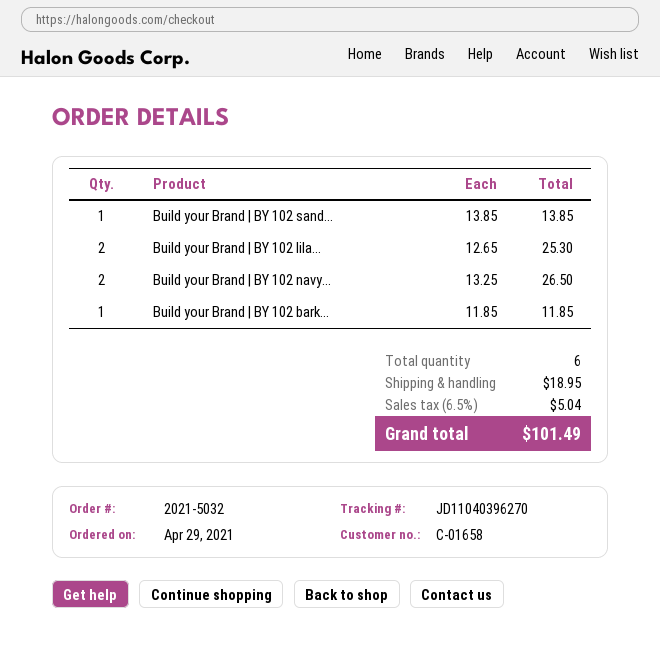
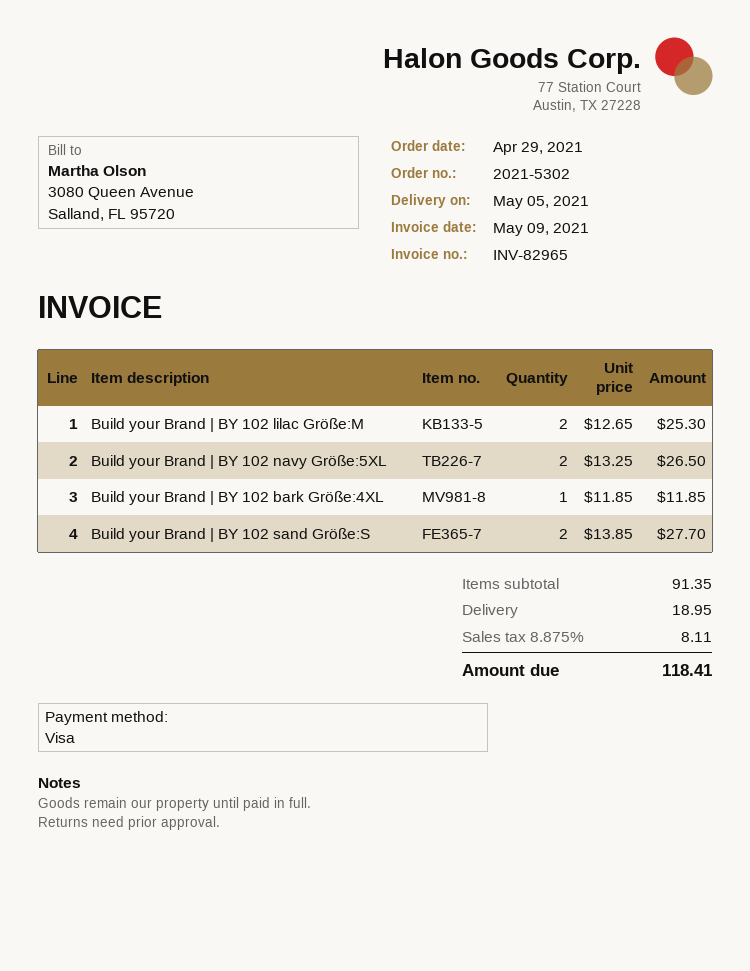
order number: 2021-5032 -> 2021-5302
Build your Brand | BY 102 sand...: 1 x 13.85 = 13.85 -> 2 x 13.85 = 27.70
tax: 6.5% = 5.04 -> 8.875% = 8.11
total: 101.49 -> 118.41

